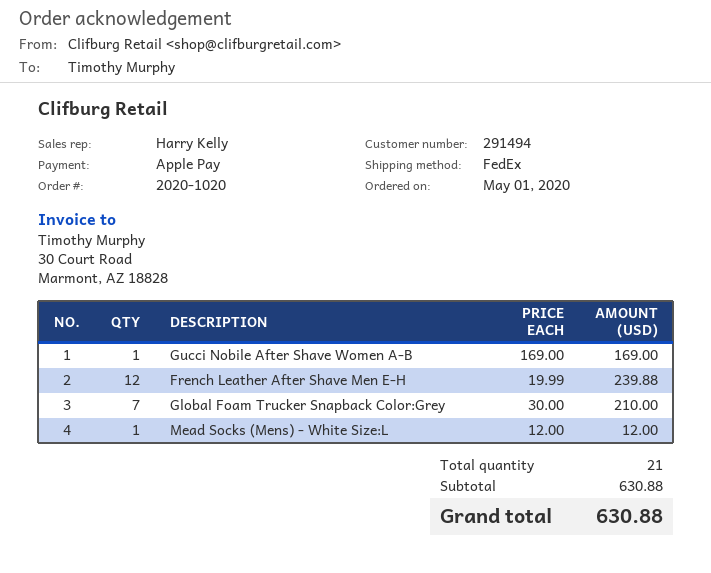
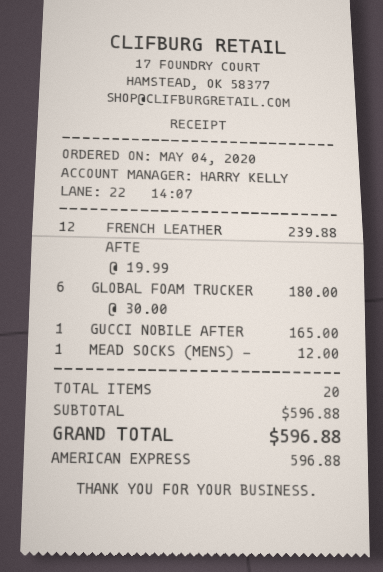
order date: 2020-05-01 -> 2020-05-04
payment method: Apple Pay -> American Express
Gucci Nobile After Shave Women A-B: 1 x 169.00 = 169.00 -> 1 x 165.00 = 165.00
Global Foam Trucker Snapback Color:Grey: 7 x 30.00 = 210.00 -> 6 x 30.00 = 180.00
total quantity: 21 -> 20
subtotal: 630.88 -> 596.88
total: 630.88 -> 596.88

